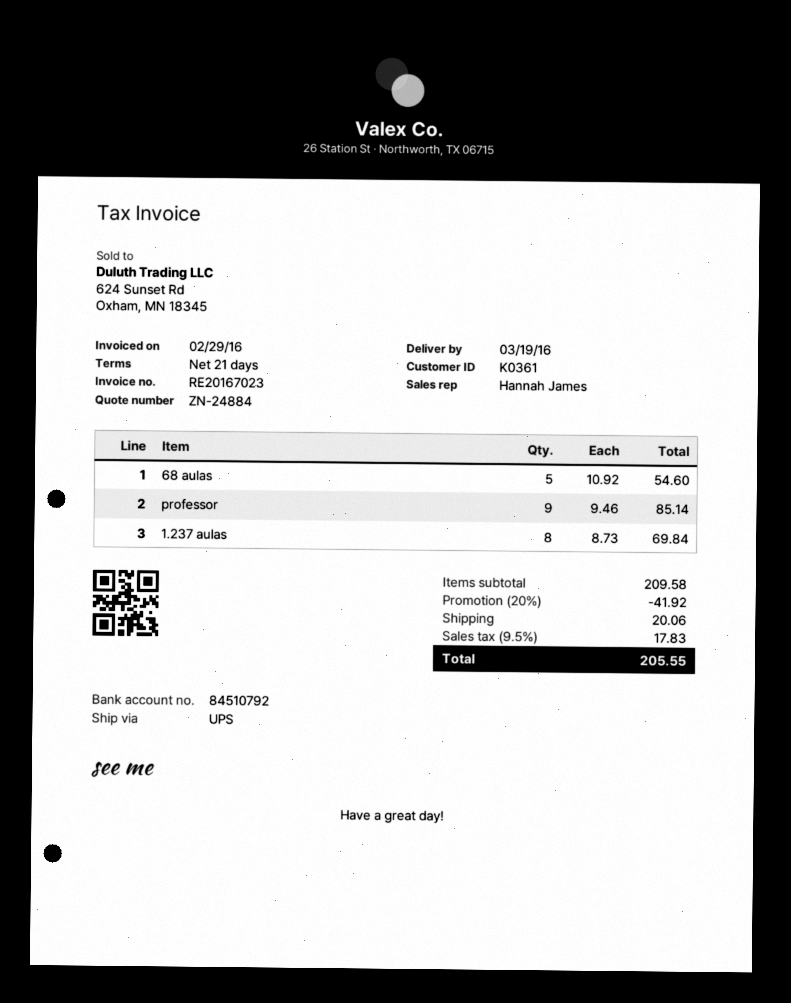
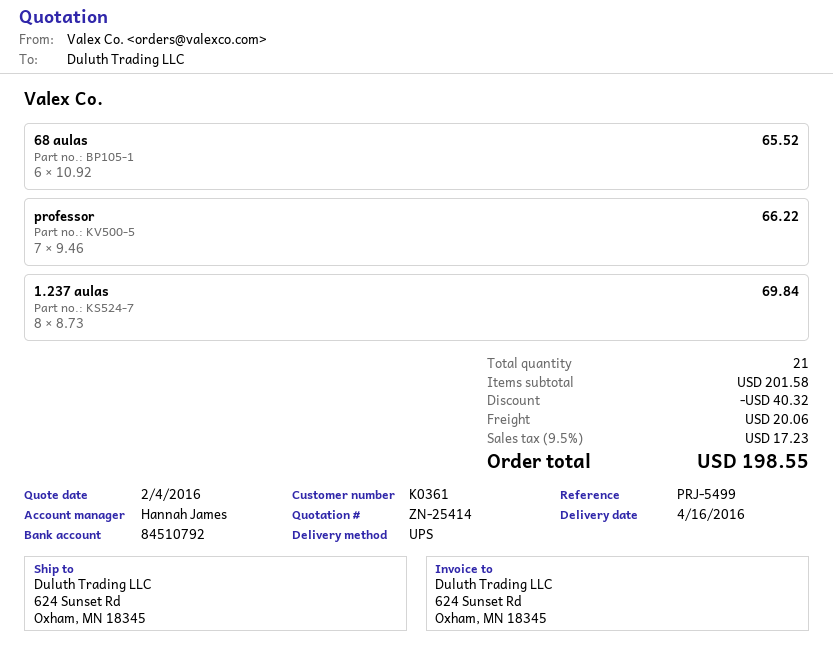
quote number: ZN-24884 -> ZN-25414
delivery date: 2016-03-19 -> 2016-04-16
68 aulas: 5 x 10.92 = 54.60 -> 6 x 10.92 = 65.52
professor: 9 x 9.46 = 85.14 -> 7 x 9.46 = 66.22
subtotal: 209.58 -> 201.58
discount: 41.92 -> 40.32
tax: 9.5% = 17.83 -> 9.5% = 17.23
total: 205.55 -> 198.55

